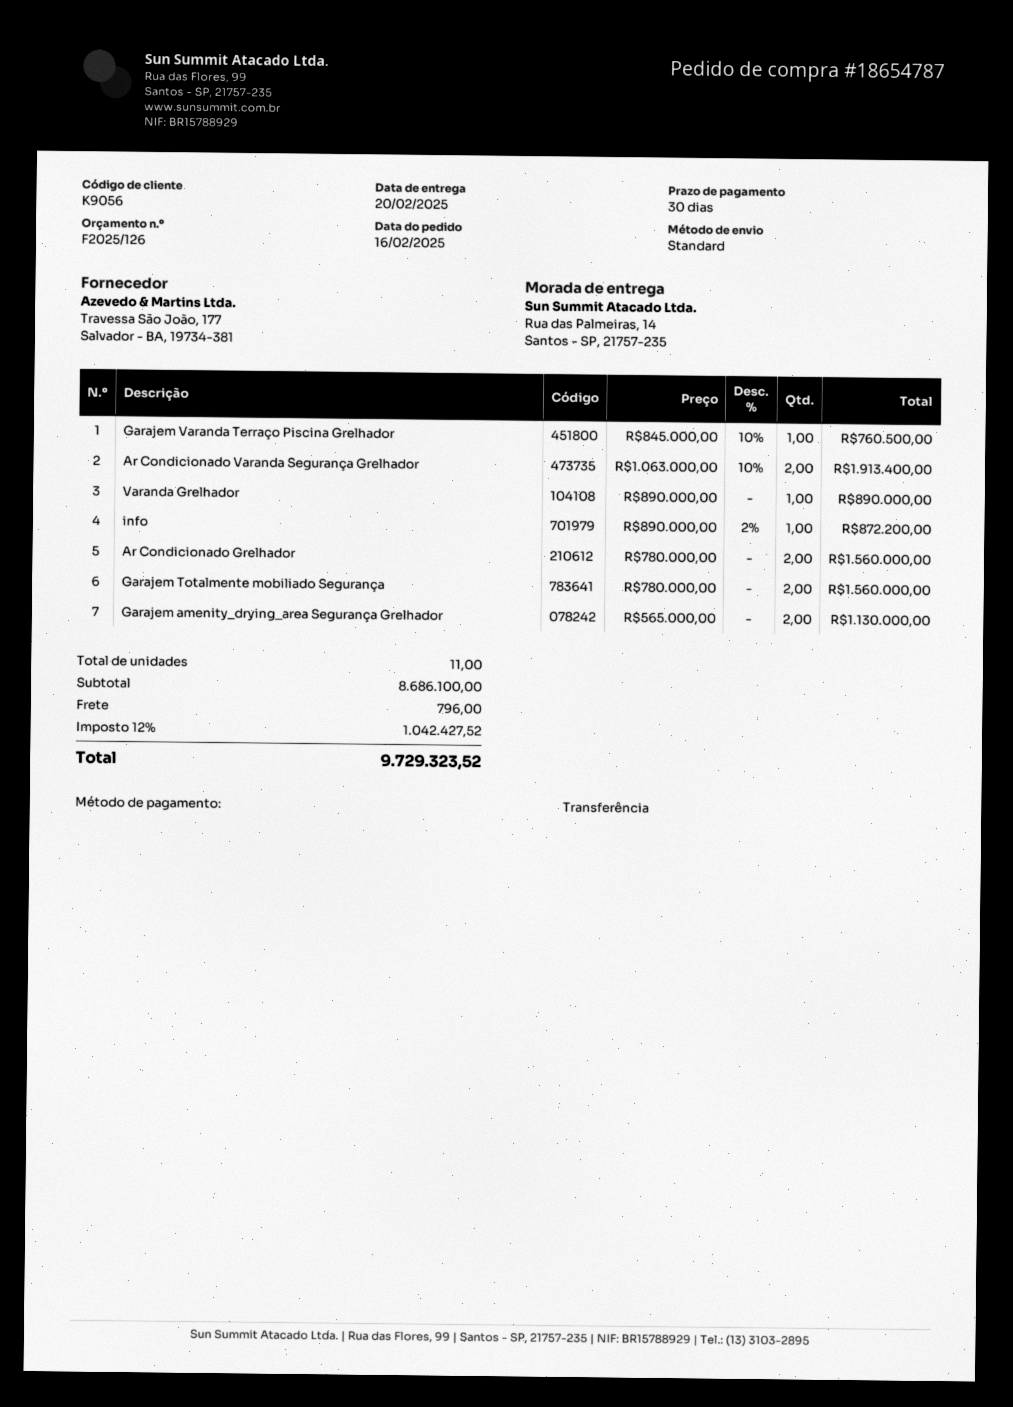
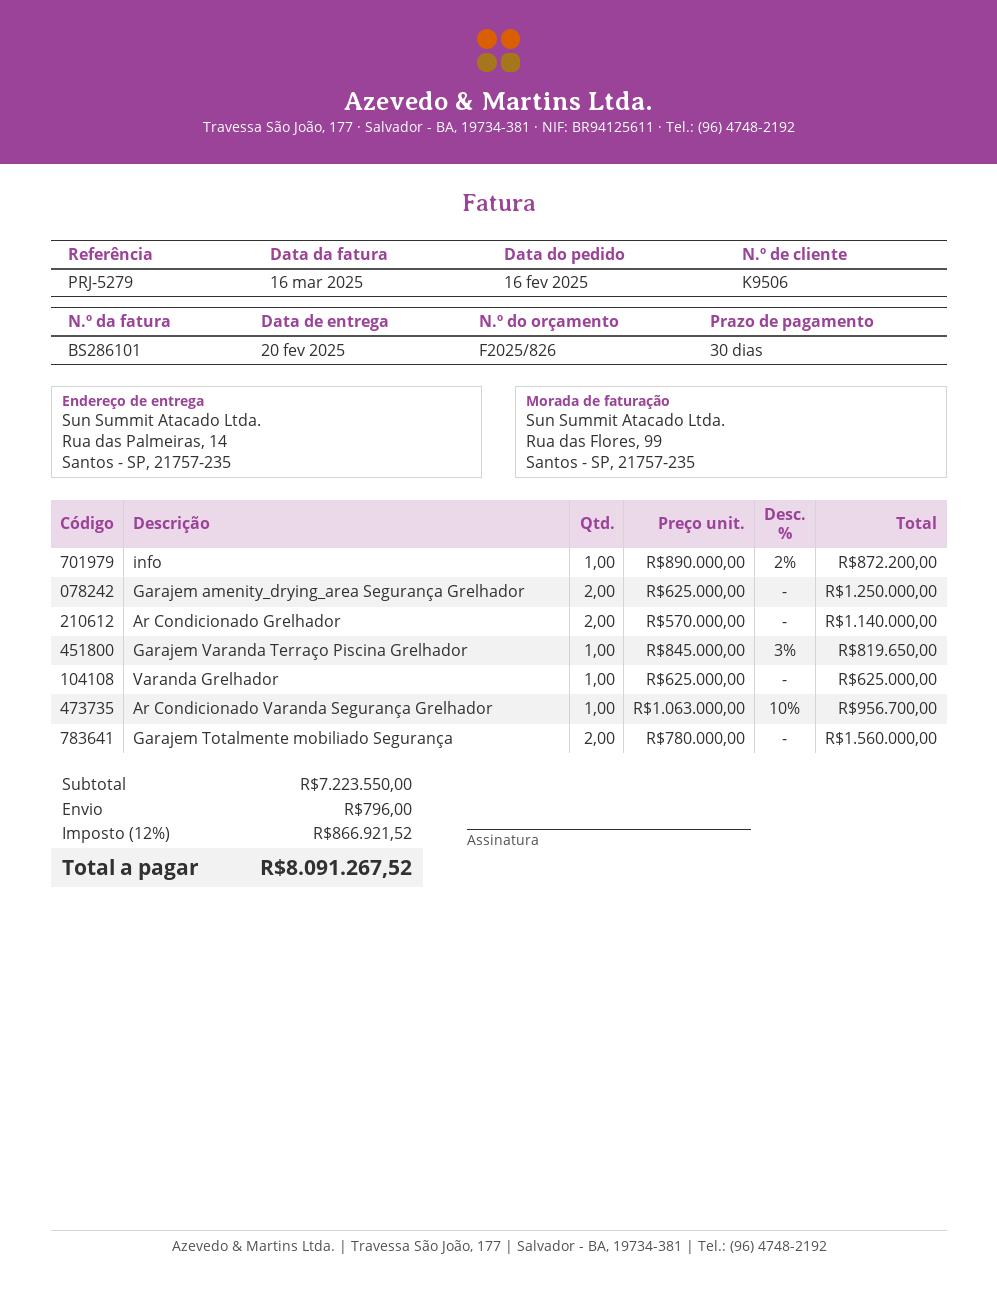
quote number: F2025/126 -> F2025/826
customer number: K9056 -> K9506
Garajem Varanda Terraço Piscina Grelhador: 1 x 845000.00 - 10% = 760500.00 -> 1 x 845000.00 - 3% = 819650.00
Ar Condicionado Varanda Segurança Grelhador: 2 x 1063000.00 - 10% = 1913400.00 -> 1 x 1063000.00 - 10% = 956700.00
Varanda Grelhador: 1 x 890000.00 = 890000.00 -> 1 x 625000.00 = 625000.00
Ar Condicionado Grelhador: 2 x 780000.00 = 1560000.00 -> 2 x 570000.00 = 1140000.00
Garajem amenity_drying_area Segurança Grelhador: 2 x 565000.00 = 1130000.00 -> 2 x 625000.00 = 1250000.00
subtotal: 8686100.00 -> 7223550.00
tax: 12% = 1042427.52 -> 12% = 866921.52
total: 9729323.52 -> 8091267.52

